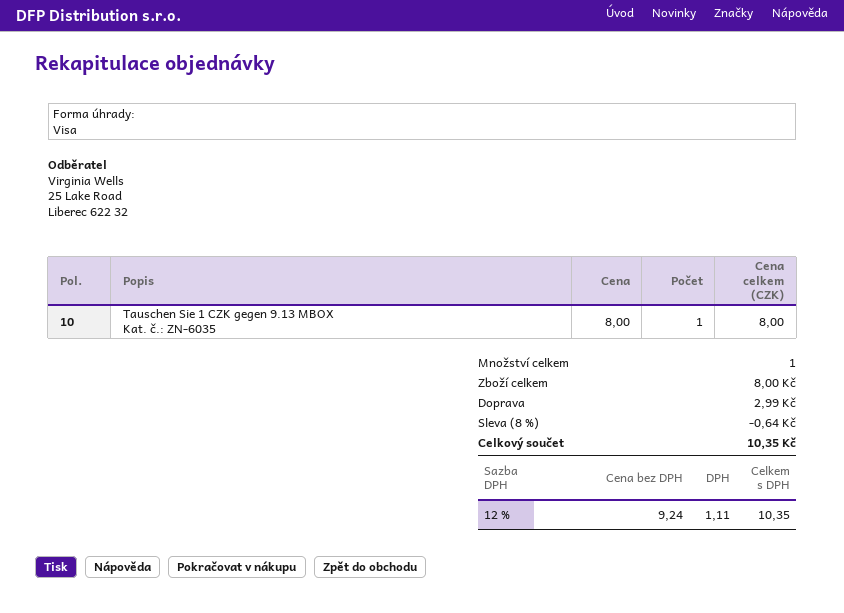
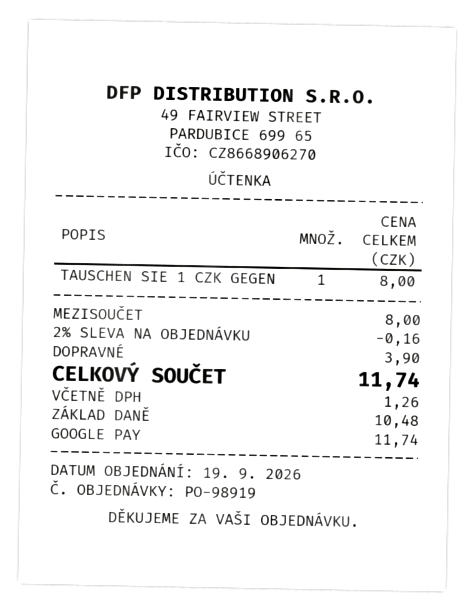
payment method: Visa -> Google Pay
discount: 8% = 0.64 -> 2% = 0.16
shipping: 2.99 -> 3.90
net: 9.24 -> 10.48
tax: 1.11 -> 1.26
total: 10.35 -> 11.74

